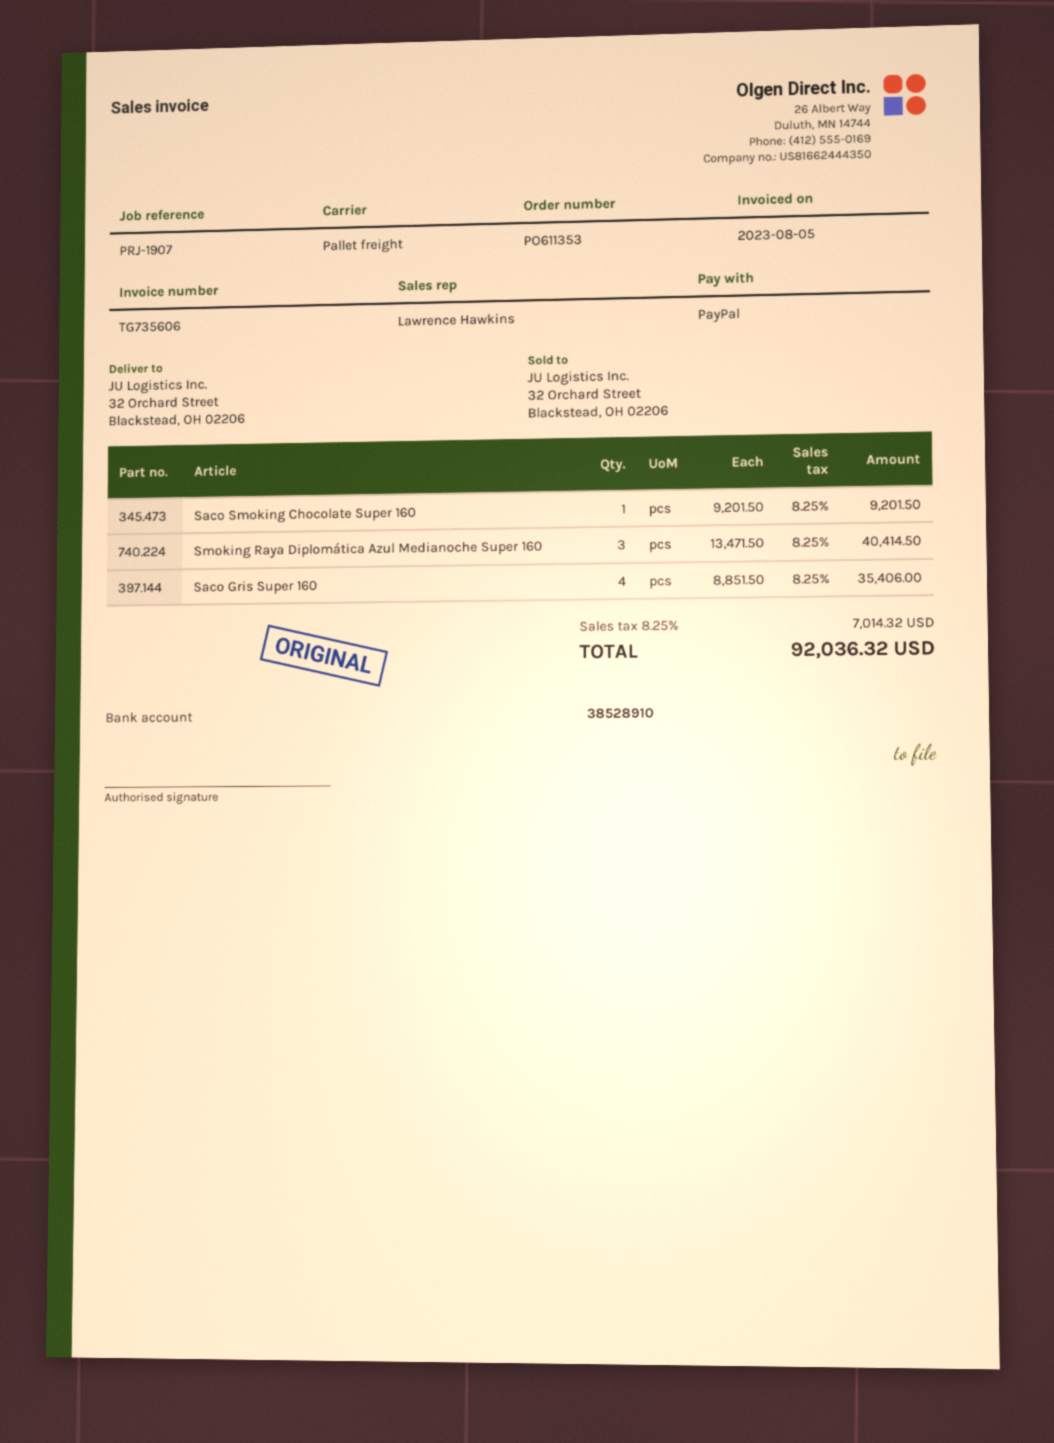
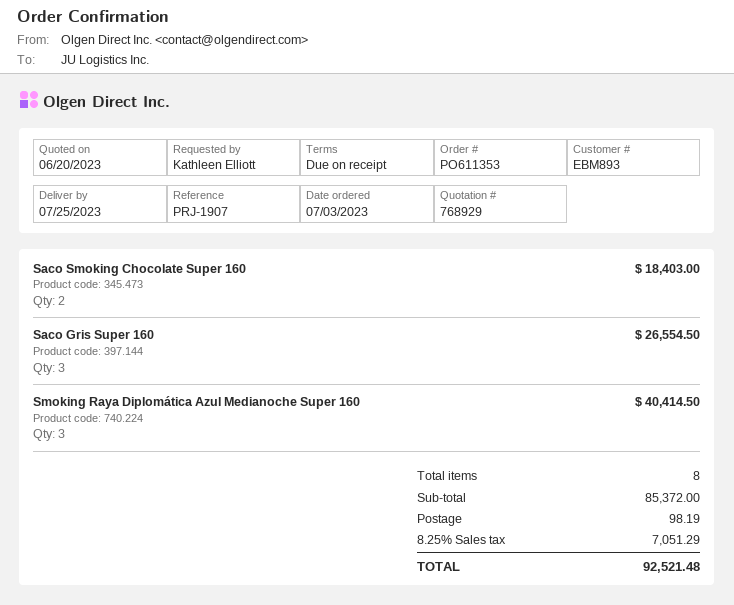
Saco Smoking Chocolate Super 160: 1 for 9201.50 -> 2 for 18403.00
Saco Gris Super 160: 4 for 35406.00 -> 3 for 26554.50
shipping: none -> 98.19
tax: 8.25% = 7014.32 -> 8.25% = 7051.29
total: 92036.32 -> 92521.48

